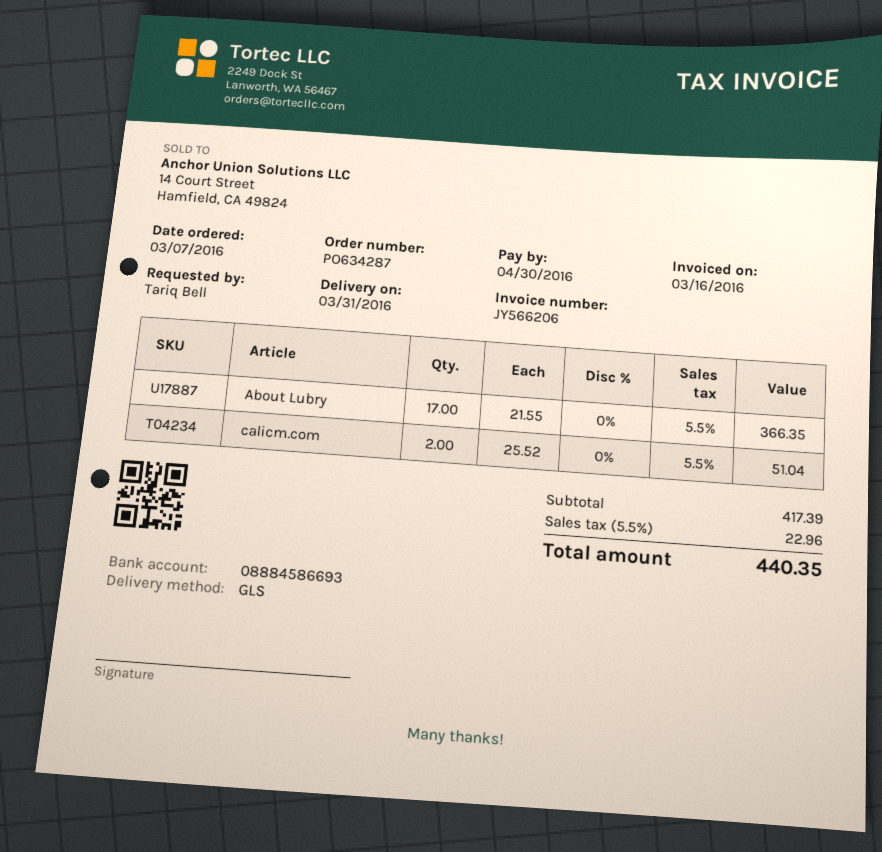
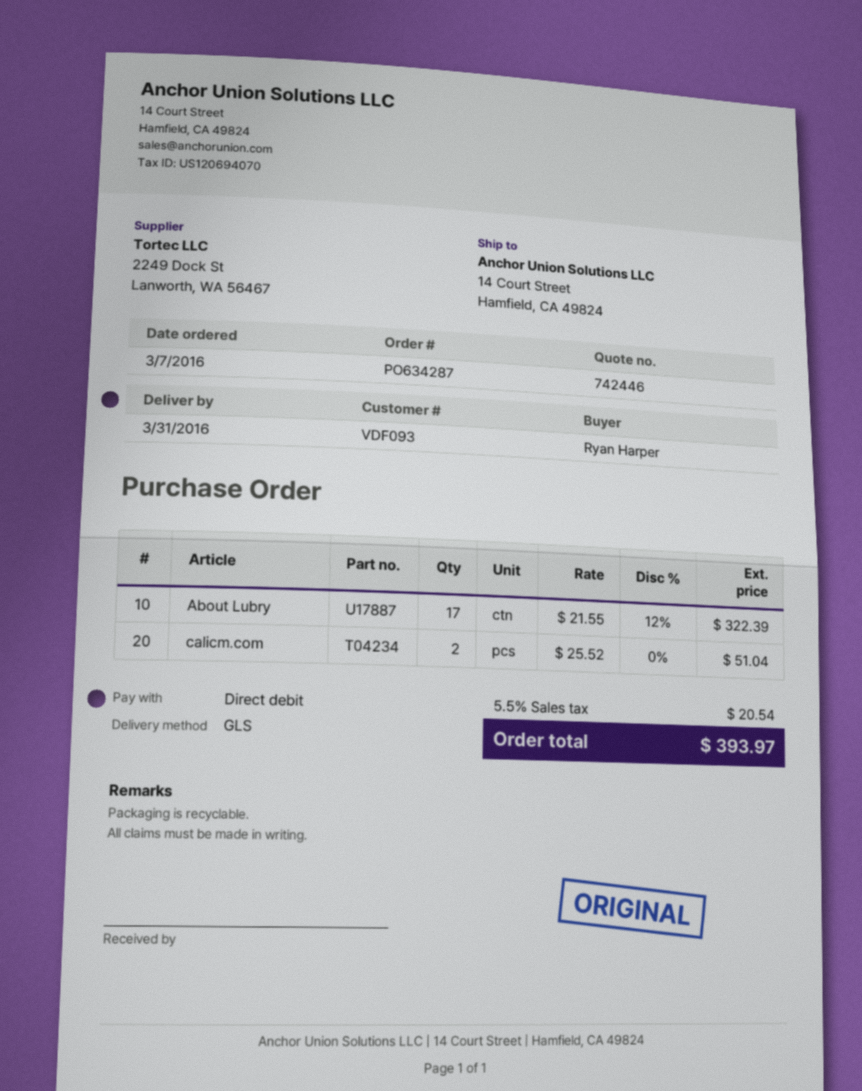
ordered by: Tariq Bell -> Ryan Harper
About Lubry: 17 x 21.55 = 366.35 -> 17 x 21.55 - 12% = 322.39
tax: 5.5% = 22.96 -> 5.5% = 20.54
total: 440.35 -> 393.97

